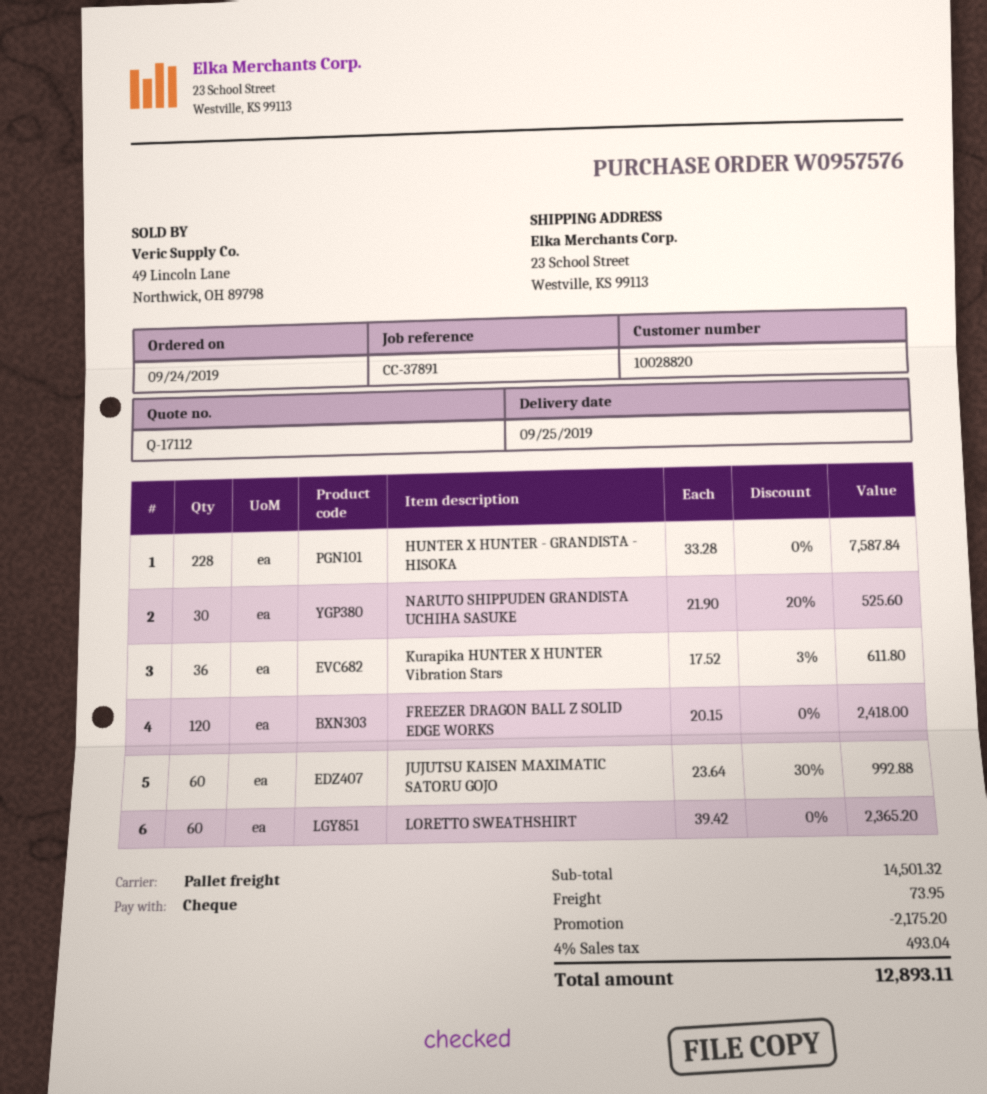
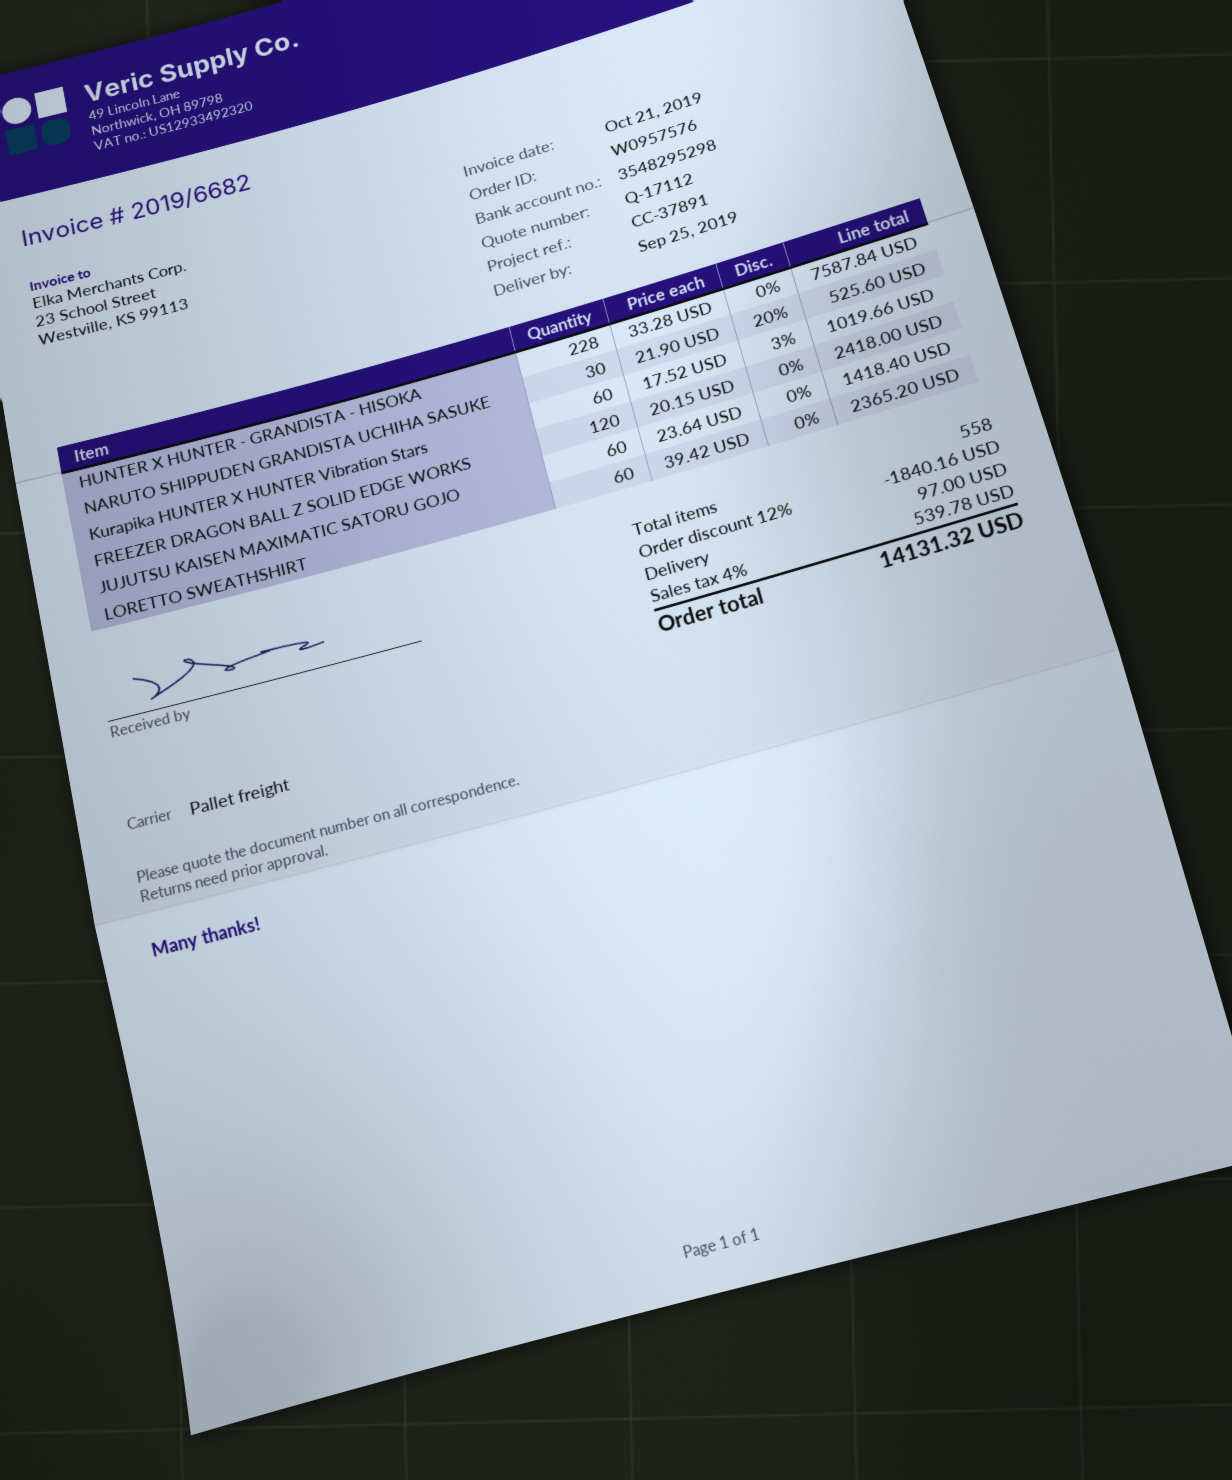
Kurapika HUNTER X HUNTER Vibration Stars: 36 x 17.52 - 3% = 611.80 -> 60 x 17.52 - 3% = 1019.66
JUJUTSU KAISEN MAXIMATIC SATORU GOJO: 60 x 23.64 - 30% = 992.88 -> 60 x 23.64 = 1418.40
discount: 2175.20 -> 1840.16
shipping: 73.95 -> 97.00
tax: 4% = 493.04 -> 4% = 539.78
total: 12893.11 -> 14131.32

